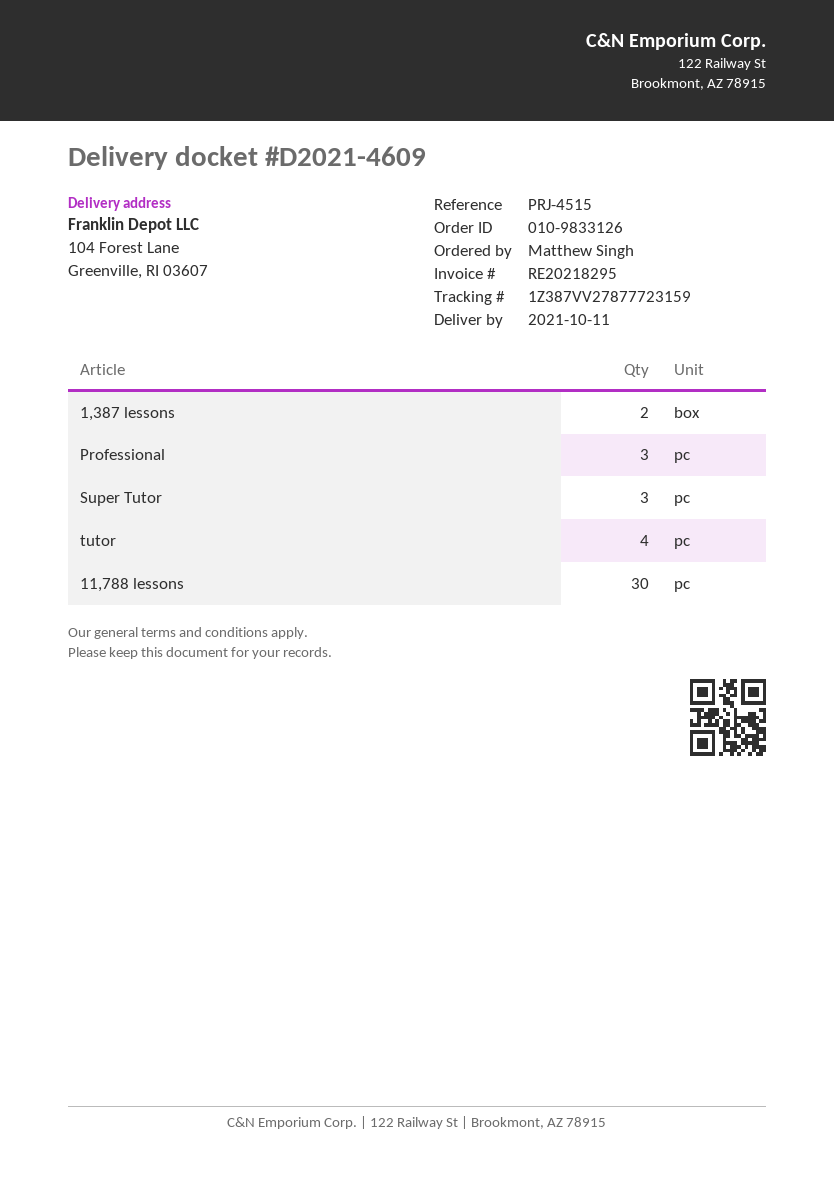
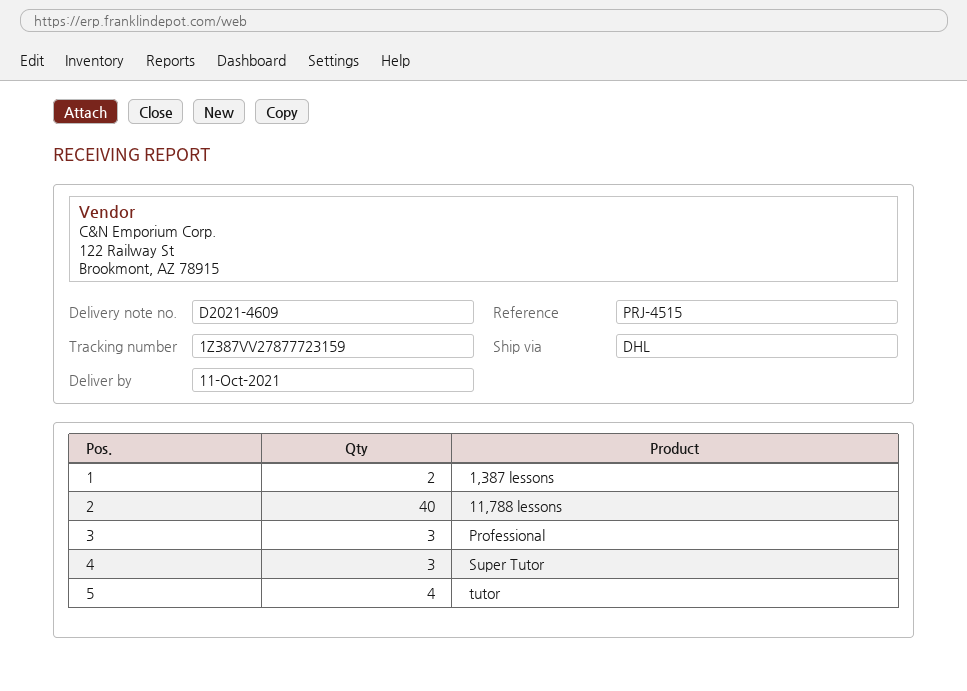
11,788 lessons: 30 -> 40

